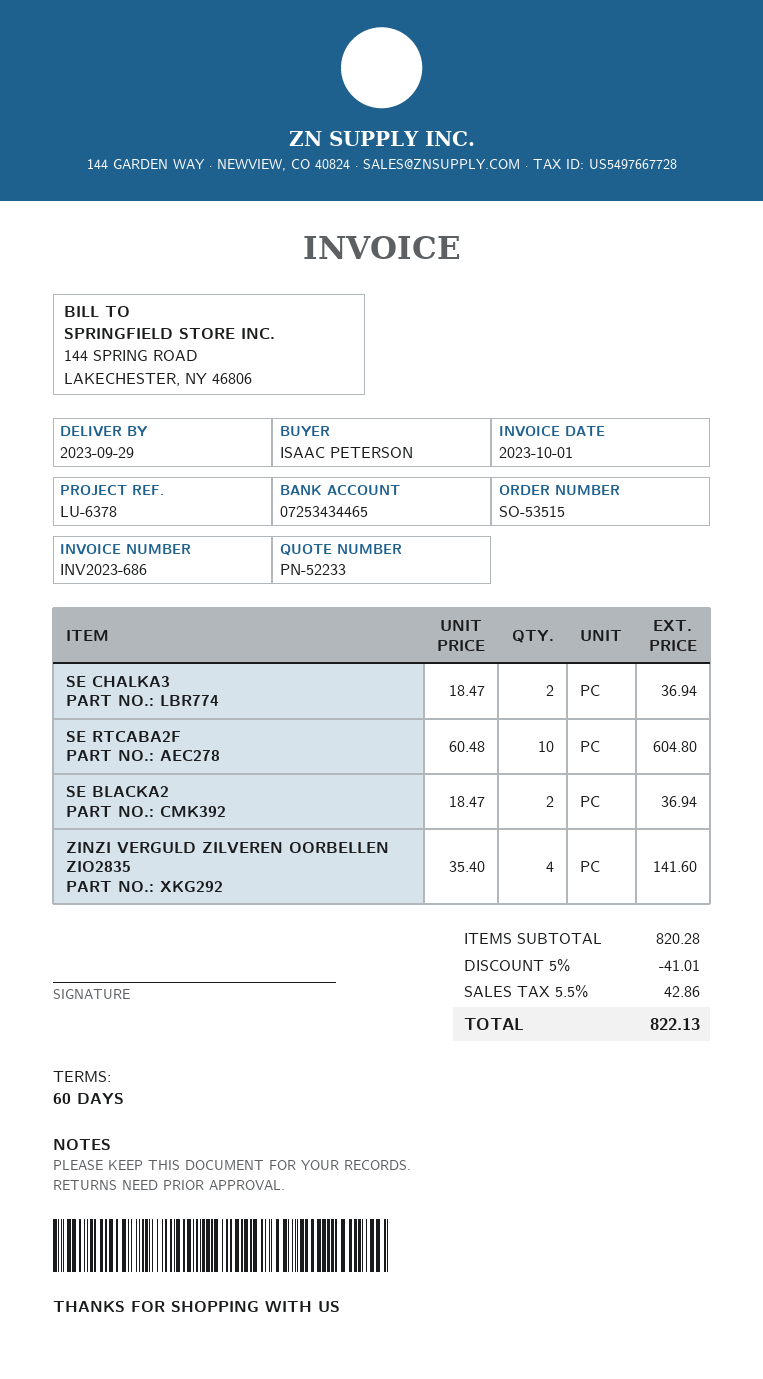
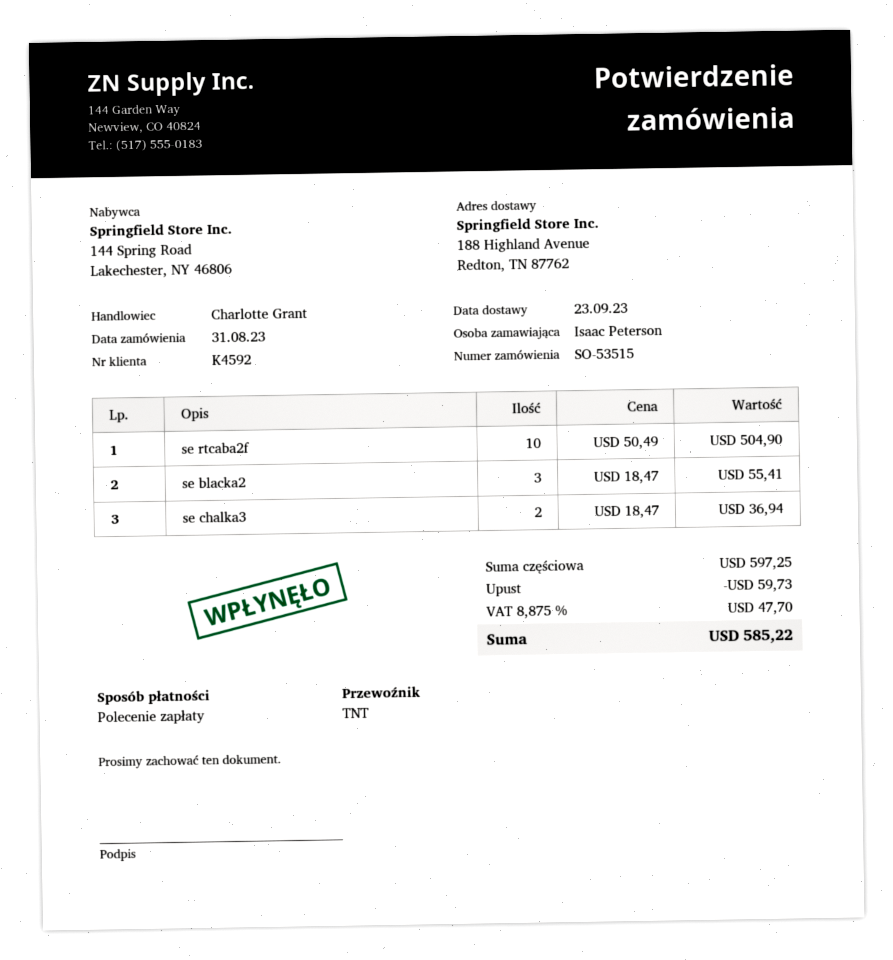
delivery date: 2023-09-29 -> 2023-09-23
SE RTCABA2F: 10 x 60.48 = 604.80 -> 10 x 50.49 = 504.90
SE BLACKA2: 2 x 18.47 = 36.94 -> 3 x 18.47 = 55.41
ZINZI VERGULD ZILVEREN OORBELLEN ZIO2835: 4 x 35.40 = 141.60 -> none
subtotal: 820.28 -> 597.25
discount: 41.01 -> 59.73
tax: 5.5% = 42.86 -> 8.875% = 47.70
total: 822.13 -> 585.22

